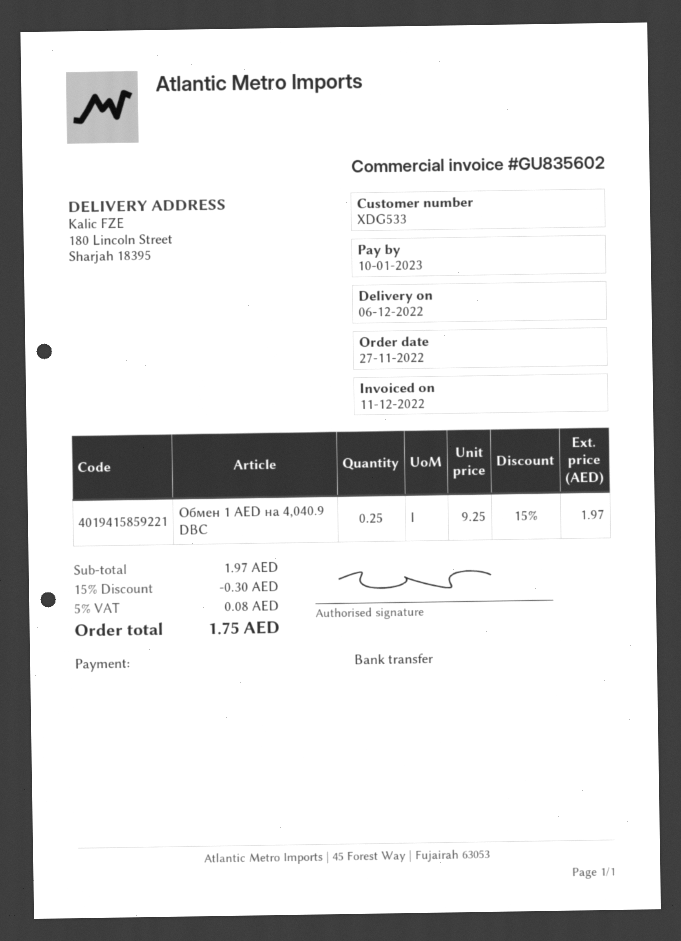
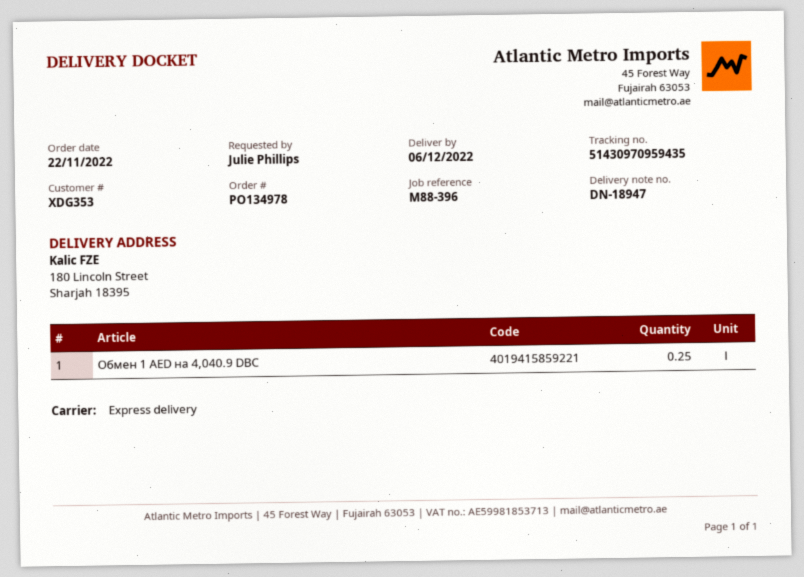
order date: 2022-11-27 -> 2022-11-22
customer number: XDG533 -> XDG353

